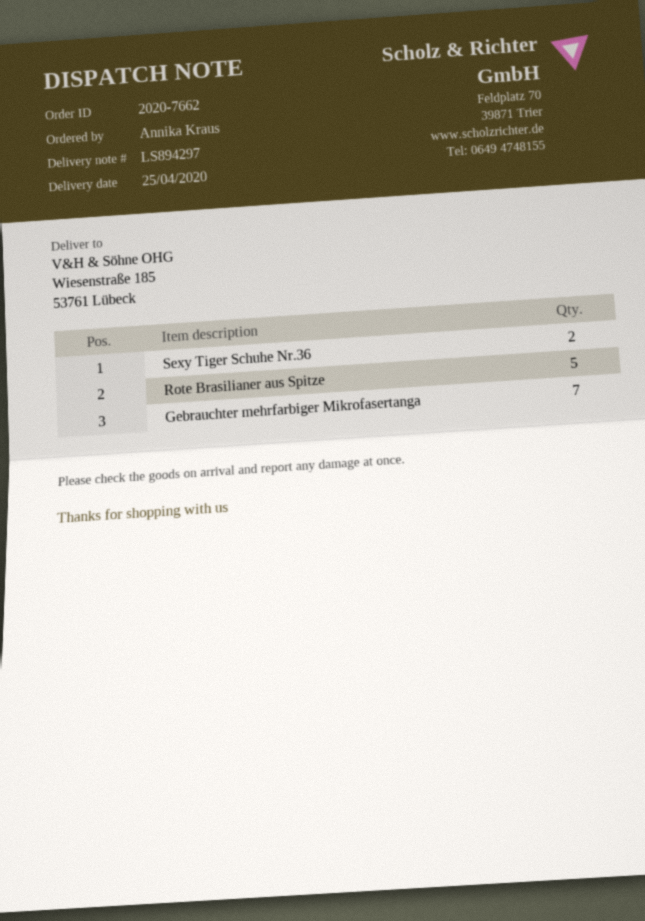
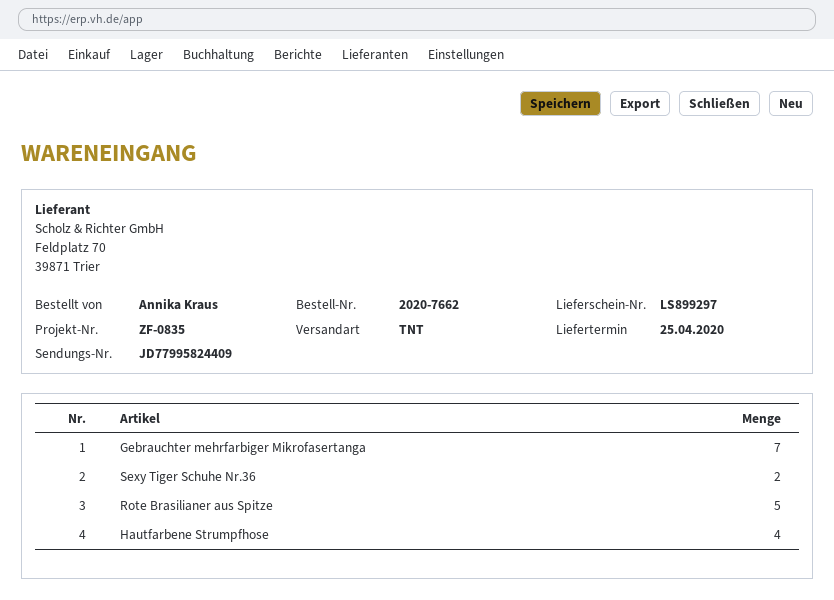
delivery note number: LS894297 -> LS899297
Hautfarbene Strumpfhose: none -> 4

